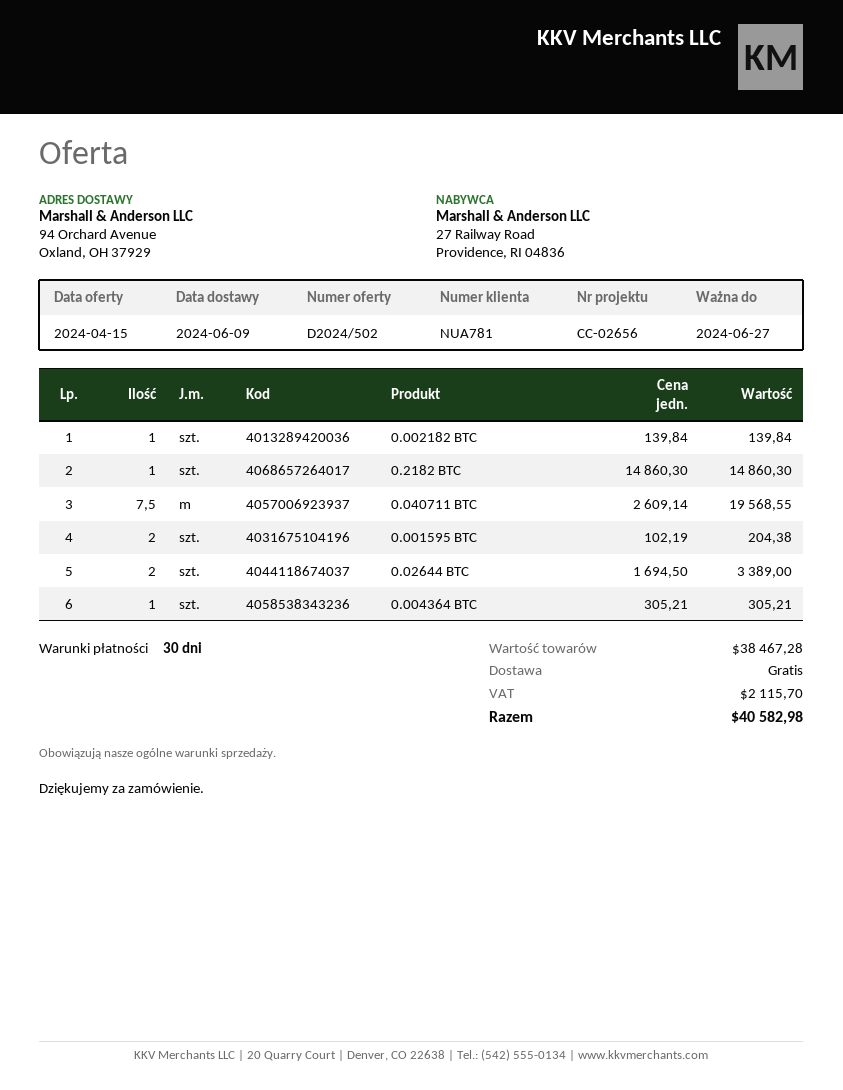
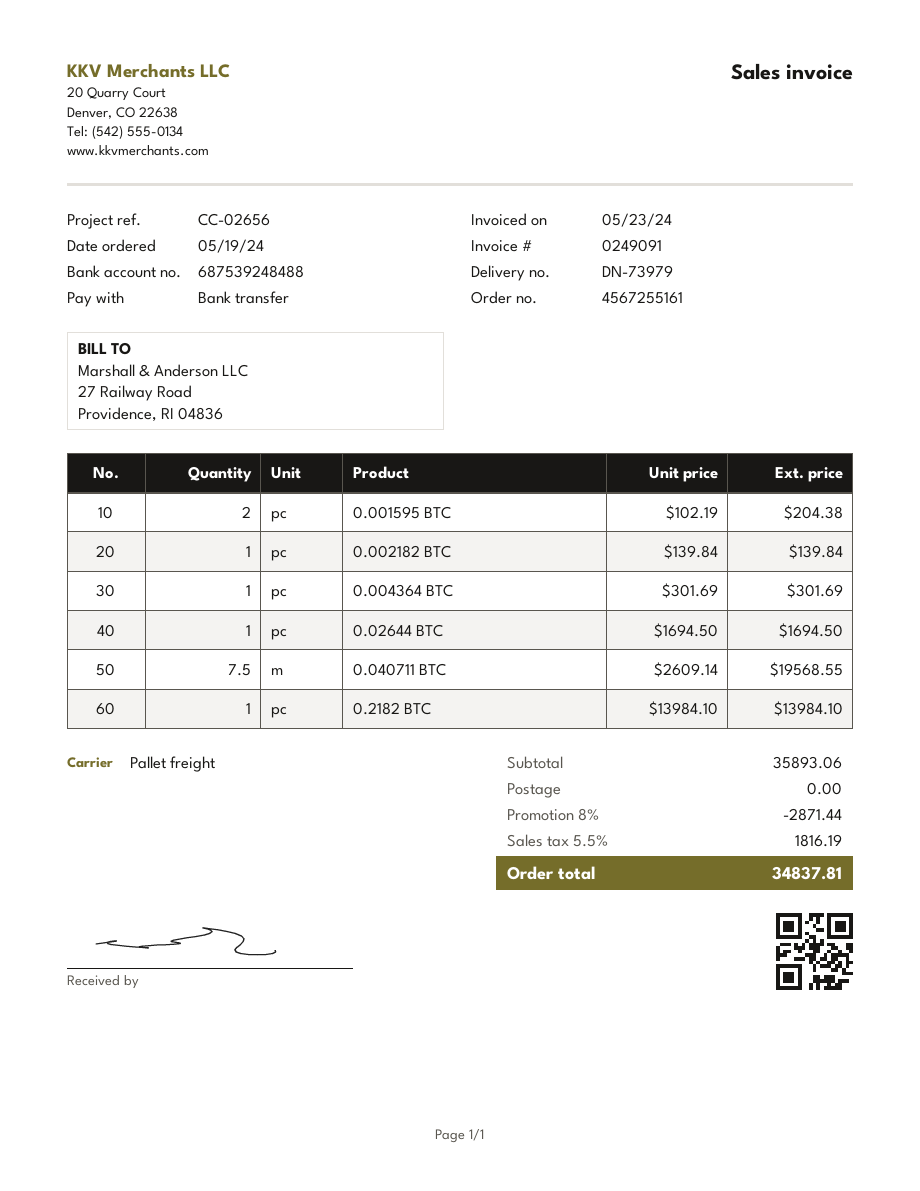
0.2182 BTC: 1 x 14860.30 = 14860.30 -> 1 x 13984.10 = 13984.10
0.02644 BTC: 2 x 1694.50 = 3389.00 -> 1 x 1694.50 = 1694.50
0.004364 BTC: 1 x 305.21 = 305.21 -> 1 x 301.69 = 301.69
subtotal: 38467.28 -> 35893.06
discount: none -> 8% = 2871.44
tax: 2115.70 -> 1816.19
total: 40582.98 -> 34837.81

